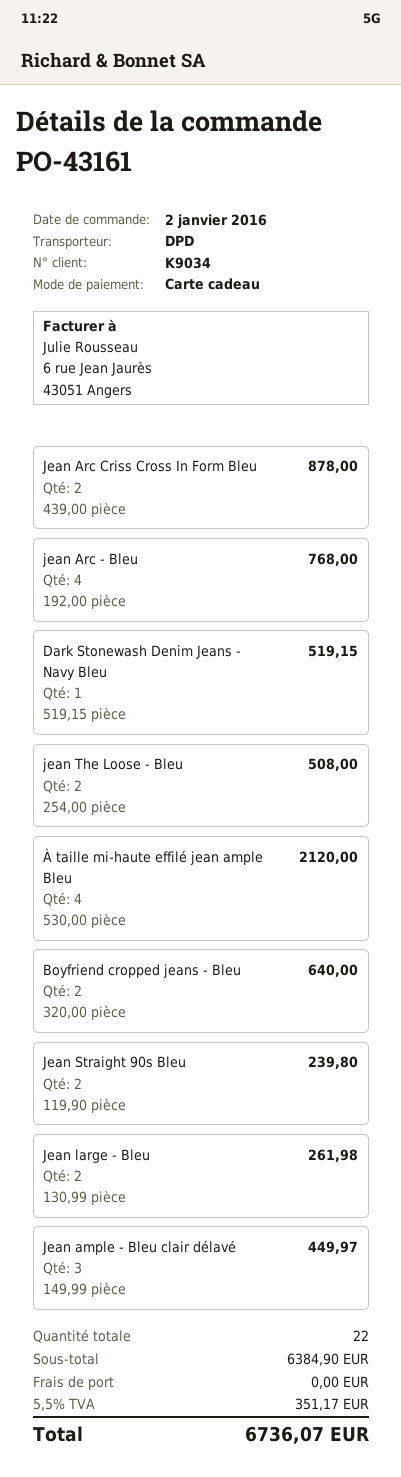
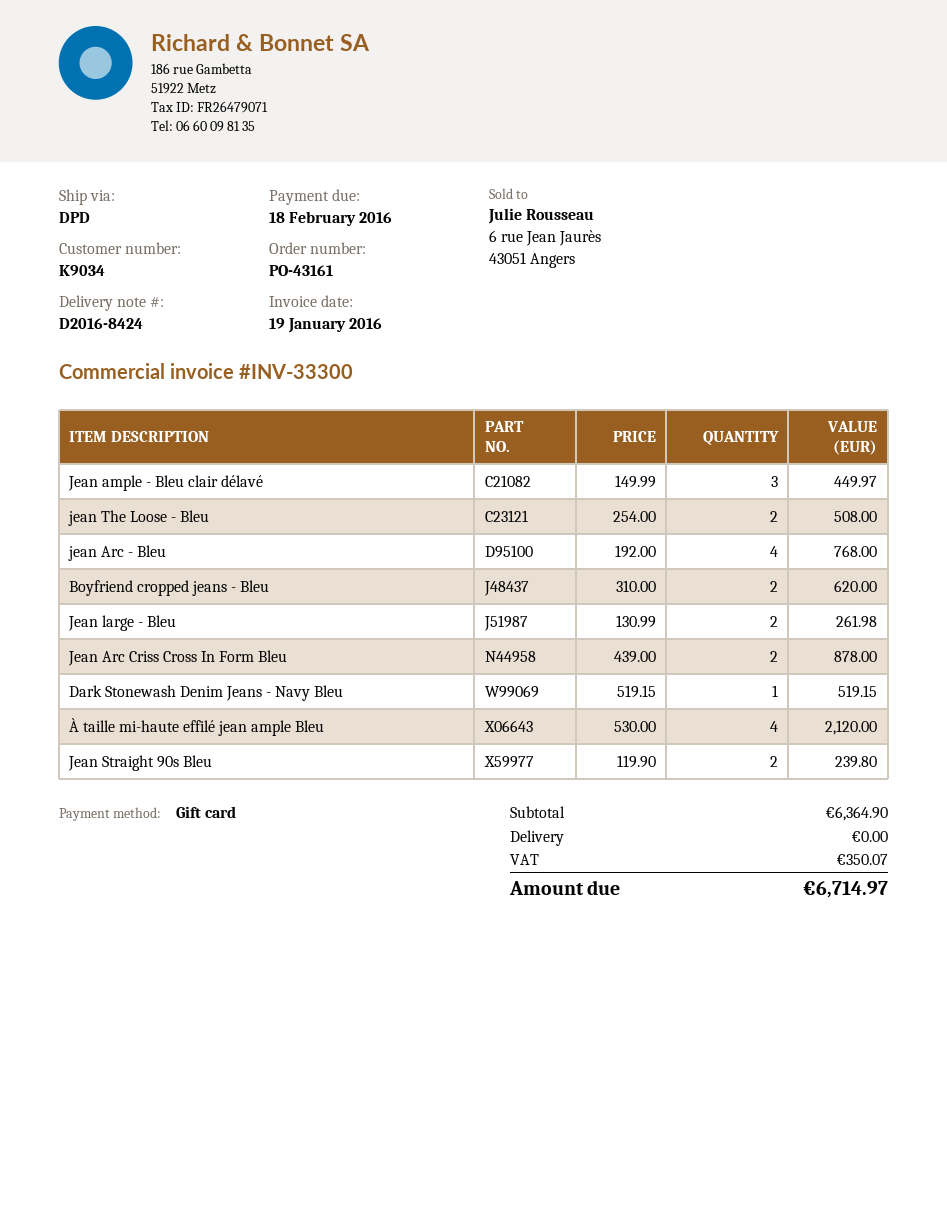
Boyfriend cropped jeans - Bleu: 2 x 320.00 = 640.00 -> 2 x 310.00 = 620.00
subtotal: 6384.90 -> 6364.90
tax: 351.17 -> 350.07
total: 6736.07 -> 6714.97

